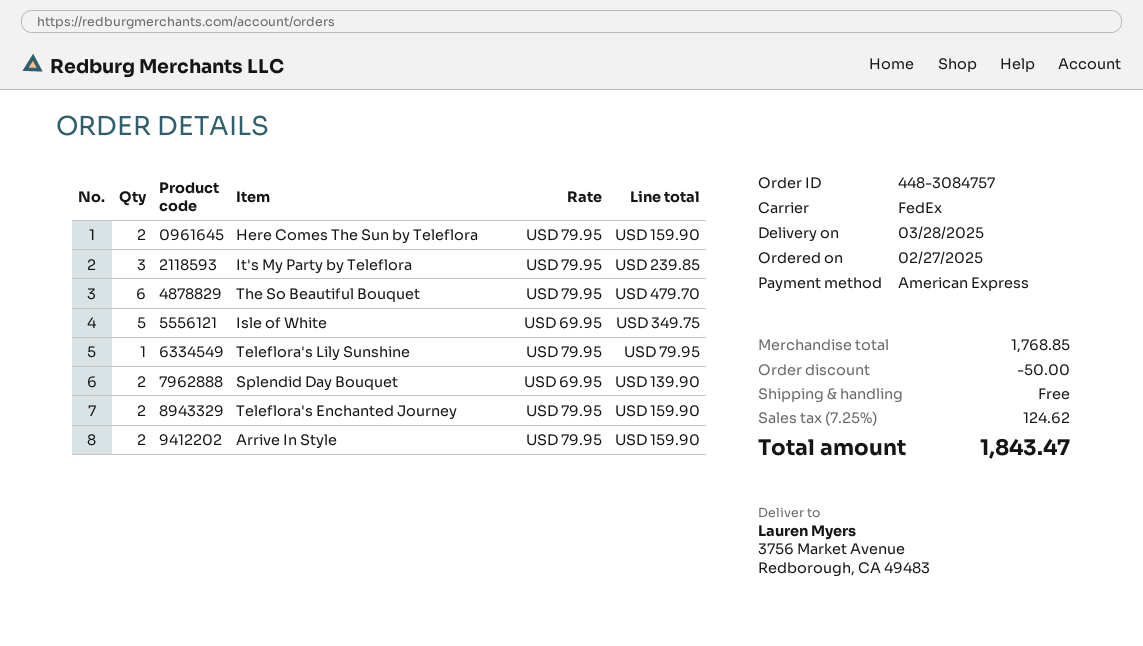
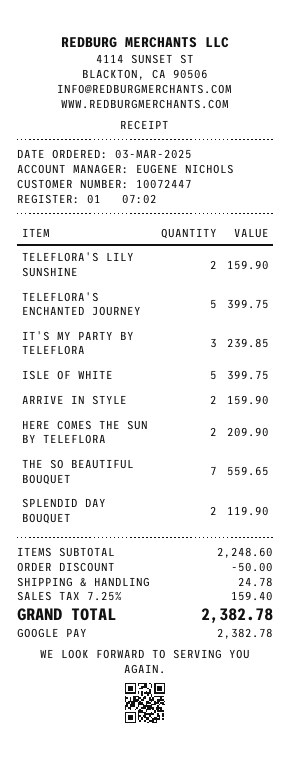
order date: 2025-02-27 -> 2025-03-03
payment method: American Express -> Google Pay
Here Comes The Sun by Teleflora: 2 for 159.90 -> 2 for 209.90
The So Beautiful Bouquet: 6 for 479.70 -> 7 for 559.65
Isle of White: 5 for 349.75 -> 5 for 399.75
Teleflora's Lily Sunshine: 1 for 79.95 -> 2 for 159.90
Splendid Day Bouquet: 2 for 139.90 -> 2 for 119.90
Teleflora's Enchanted Journey: 2 for 159.90 -> 5 for 399.75
subtotal: 1768.85 -> 2248.60
shipping: 0.00 -> 24.78
tax: 7.25% = 124.62 -> 7.25% = 159.40
total: 1843.47 -> 2382.78

